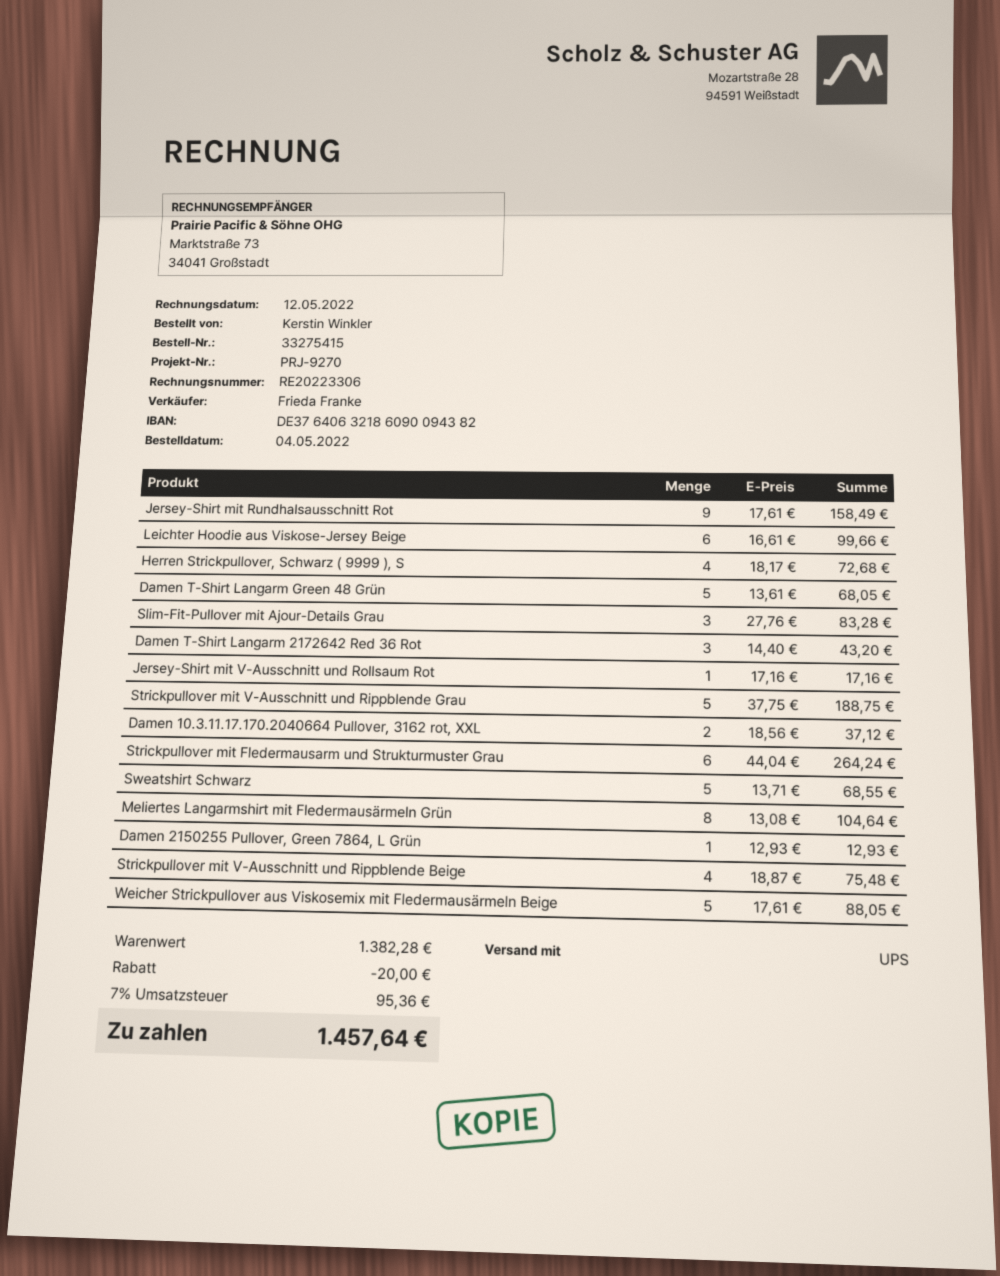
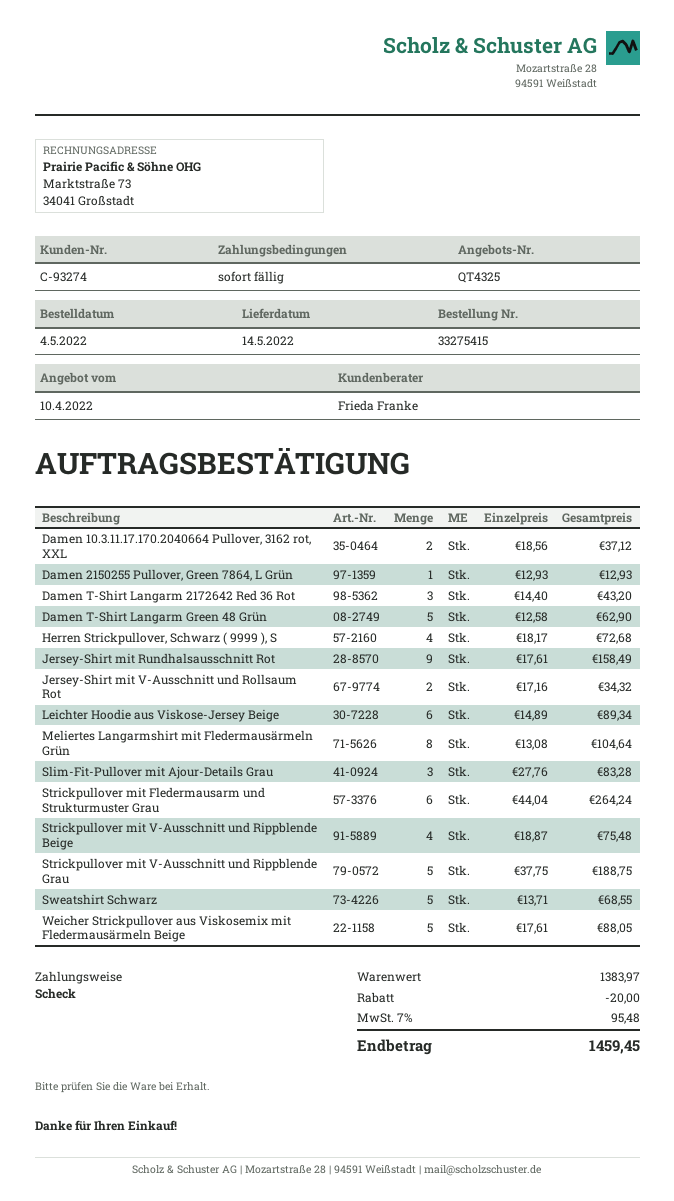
Leichter Hoodie aus Viskose-Jersey Beige: 6 x 16.61 = 99.66 -> 6 x 14.89 = 89.34
Damen T-Shirt Langarm Green 48 Grün: 5 x 13.61 = 68.05 -> 5 x 12.58 = 62.90
Jersey-Shirt mit V-Ausschnitt und Rollsaum Rot: 1 x 17.16 = 17.16 -> 2 x 17.16 = 34.32
subtotal: 1382.28 -> 1383.97
tax: 7% = 95.36 -> 7% = 95.48
total: 1457.64 -> 1459.45

